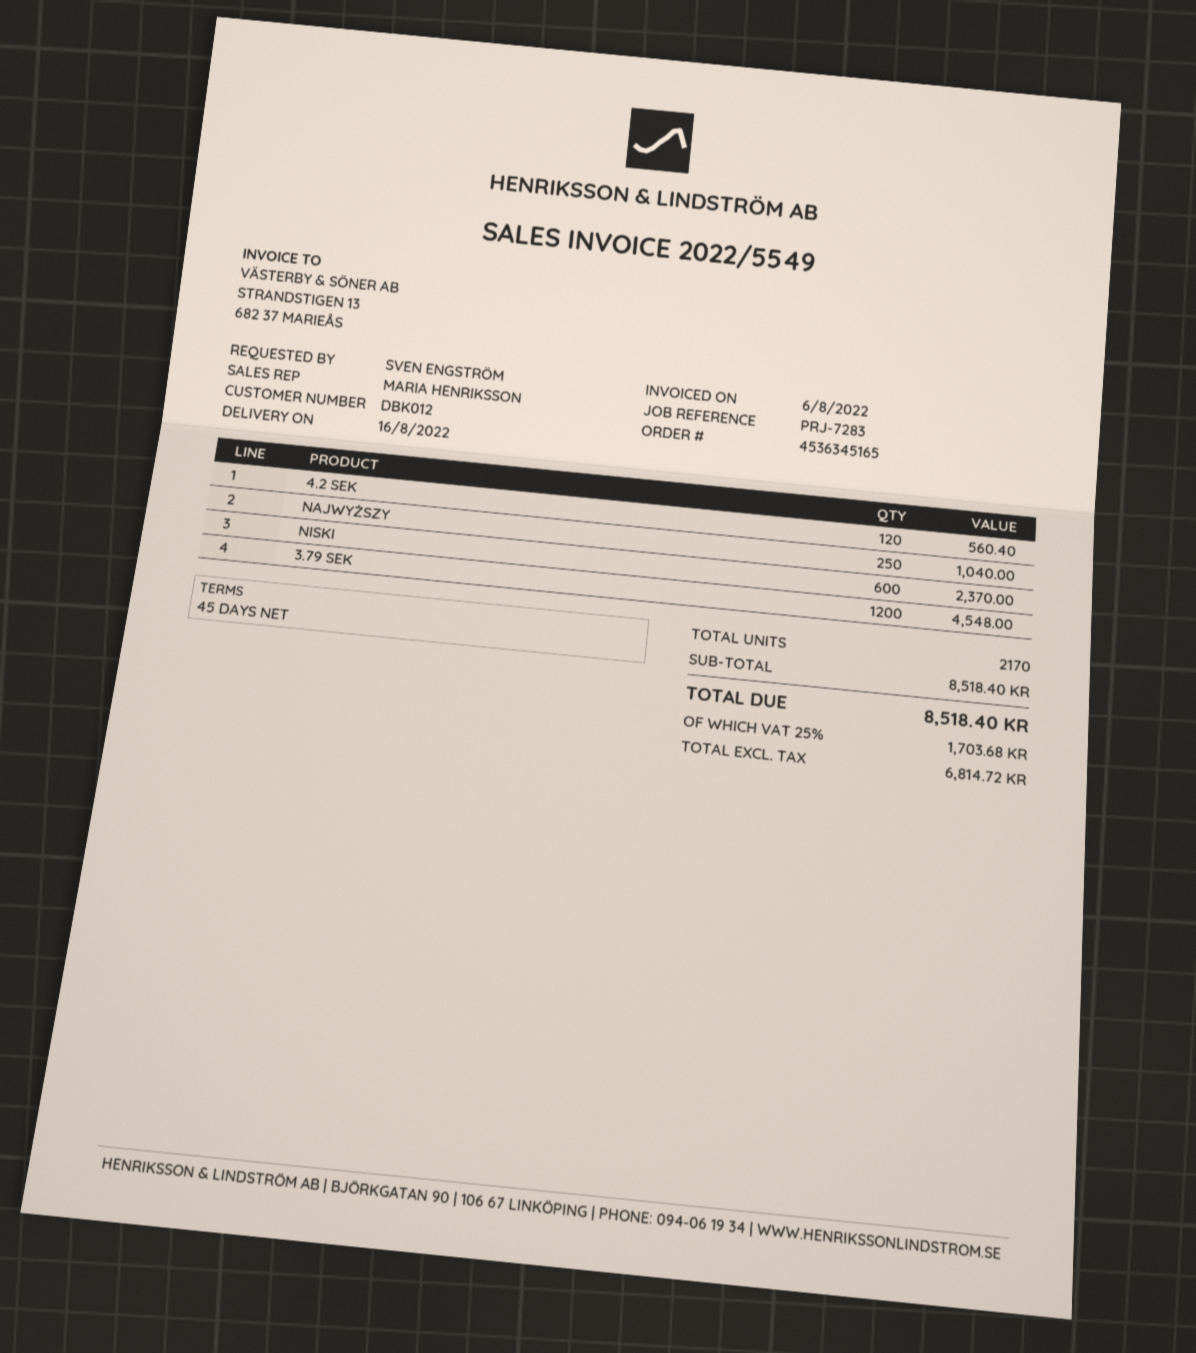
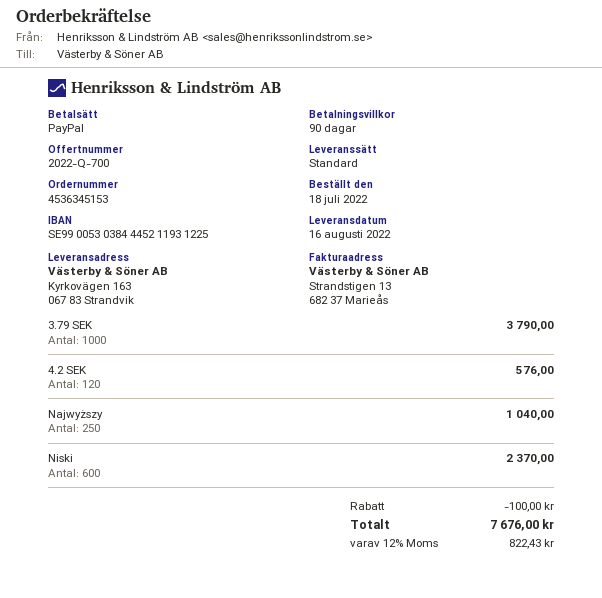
order number: 4536345165 -> 4536345153
payment terms: 45 days -> 90 days
4.2 SEK: 120 for 560.40 -> 120 for 576.00
3.79 SEK: 1200 for 4548.00 -> 1000 for 3790.00
discount: none -> 100.00
tax: 25% = 1703.68 -> 12% = 822.43
total: 8518.40 -> 7676.00

